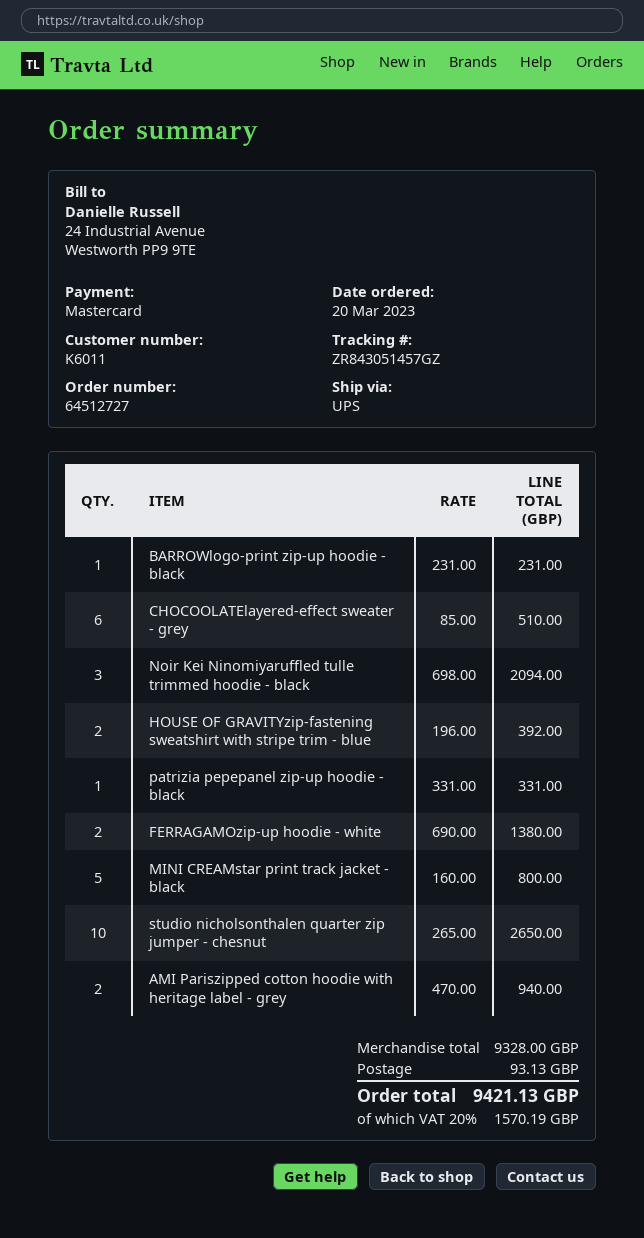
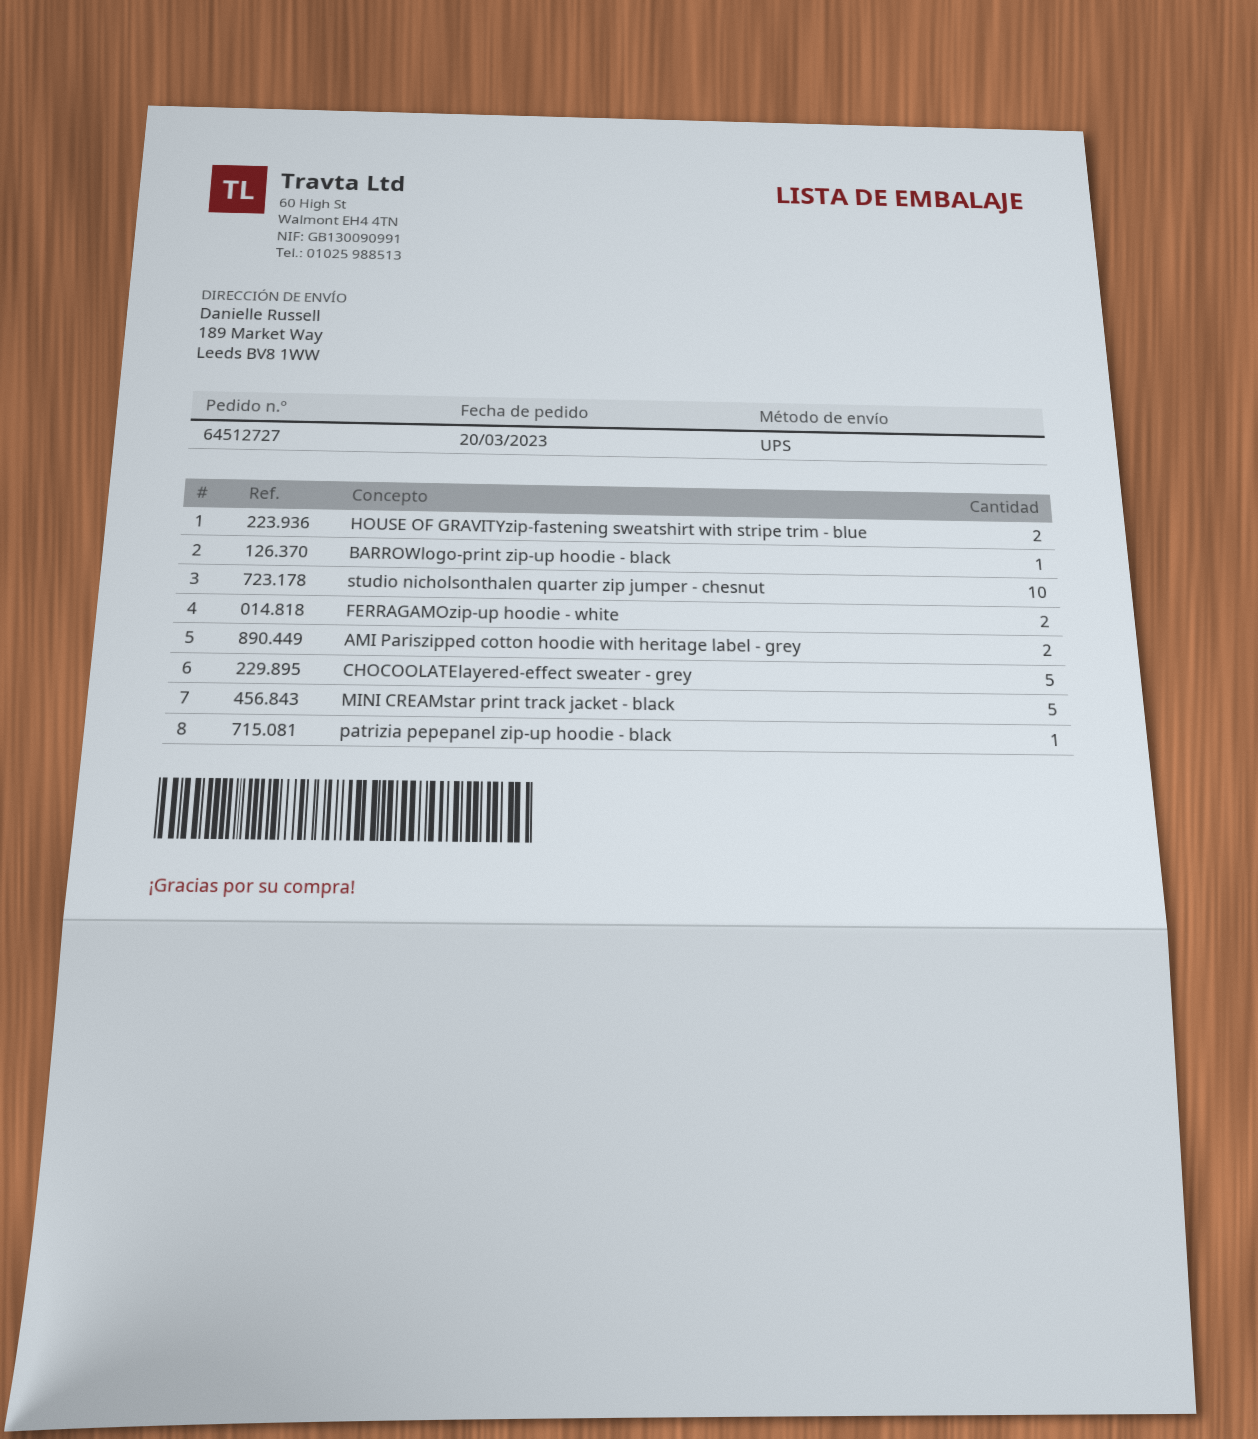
CHOCOOLATElayered-effect sweater - grey: 6 -> 5
Noir Kei Ninomiyaruffled tulle trimmed hoodie - black: 3 -> none

